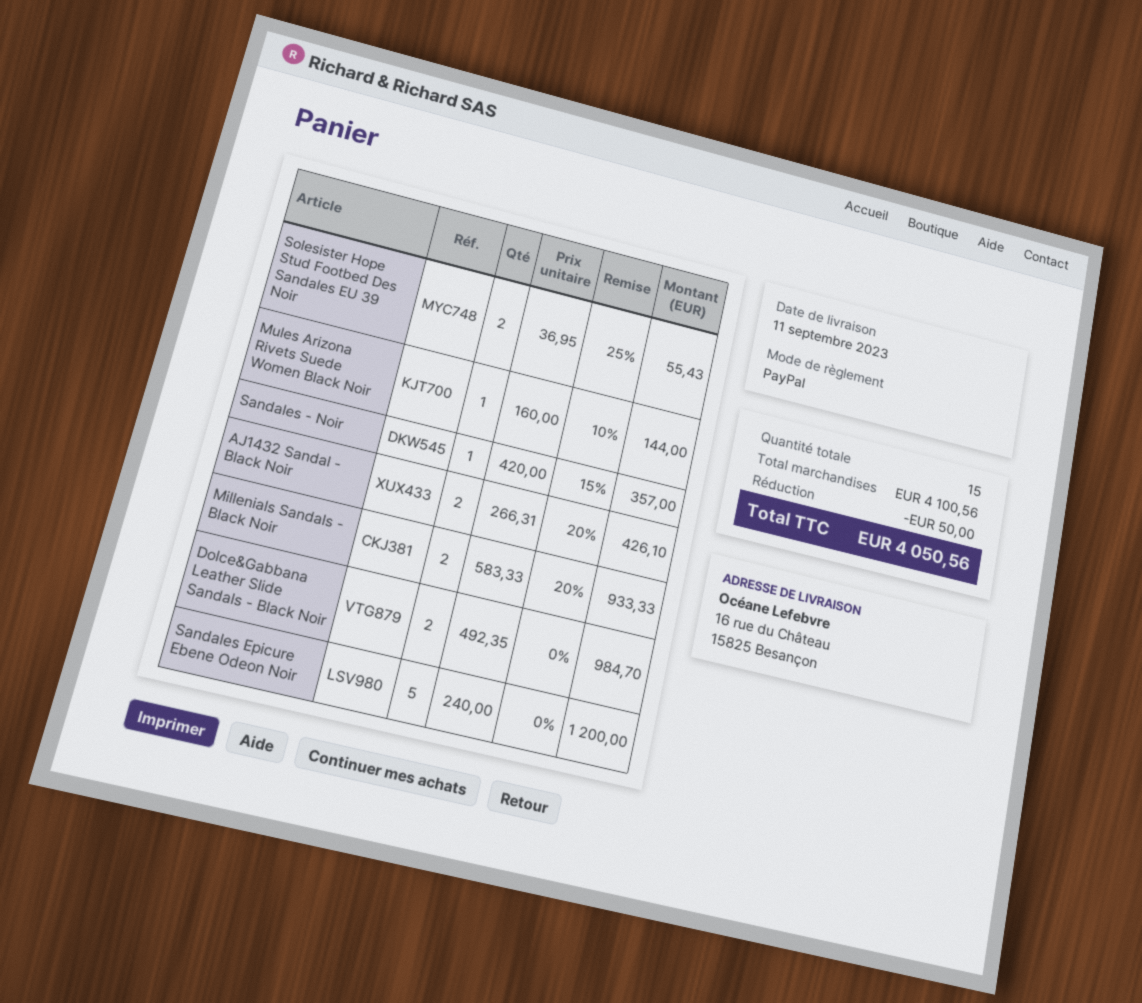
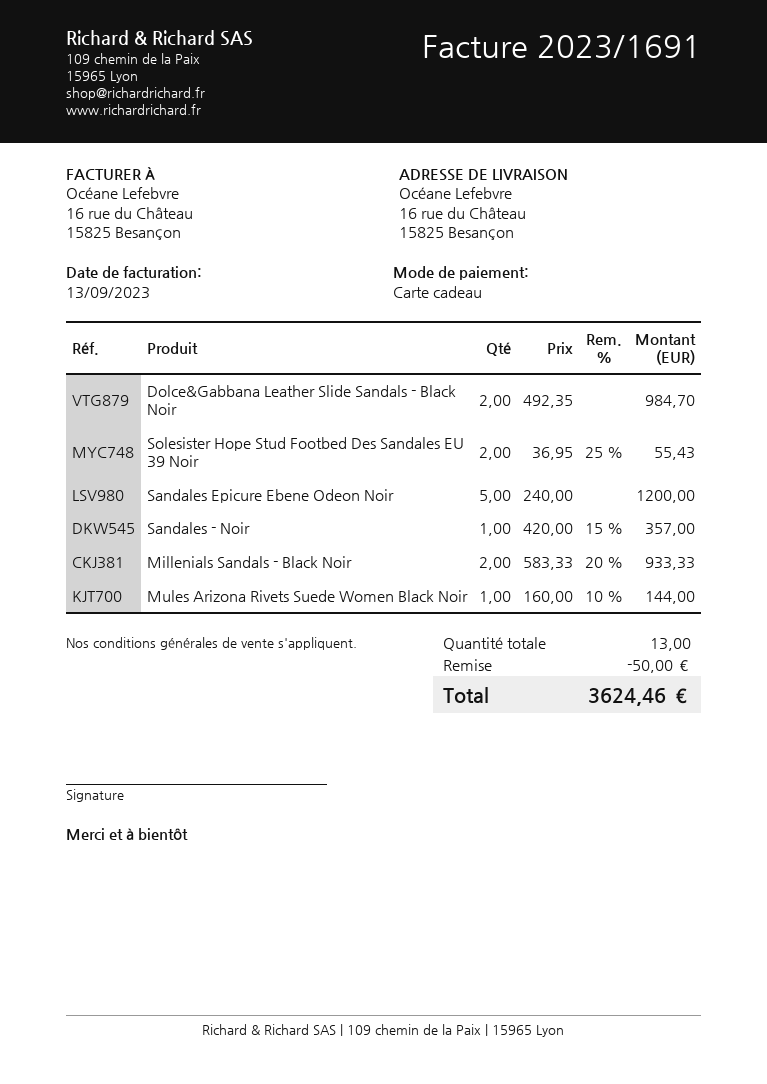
payment method: PayPal -> gift card
AJ1432 Sandal - Black Noir: 2 x 266.31 - 20% = 426.10 -> none
total quantity: 15 -> 13
total: 4050.56 -> 3624.46

